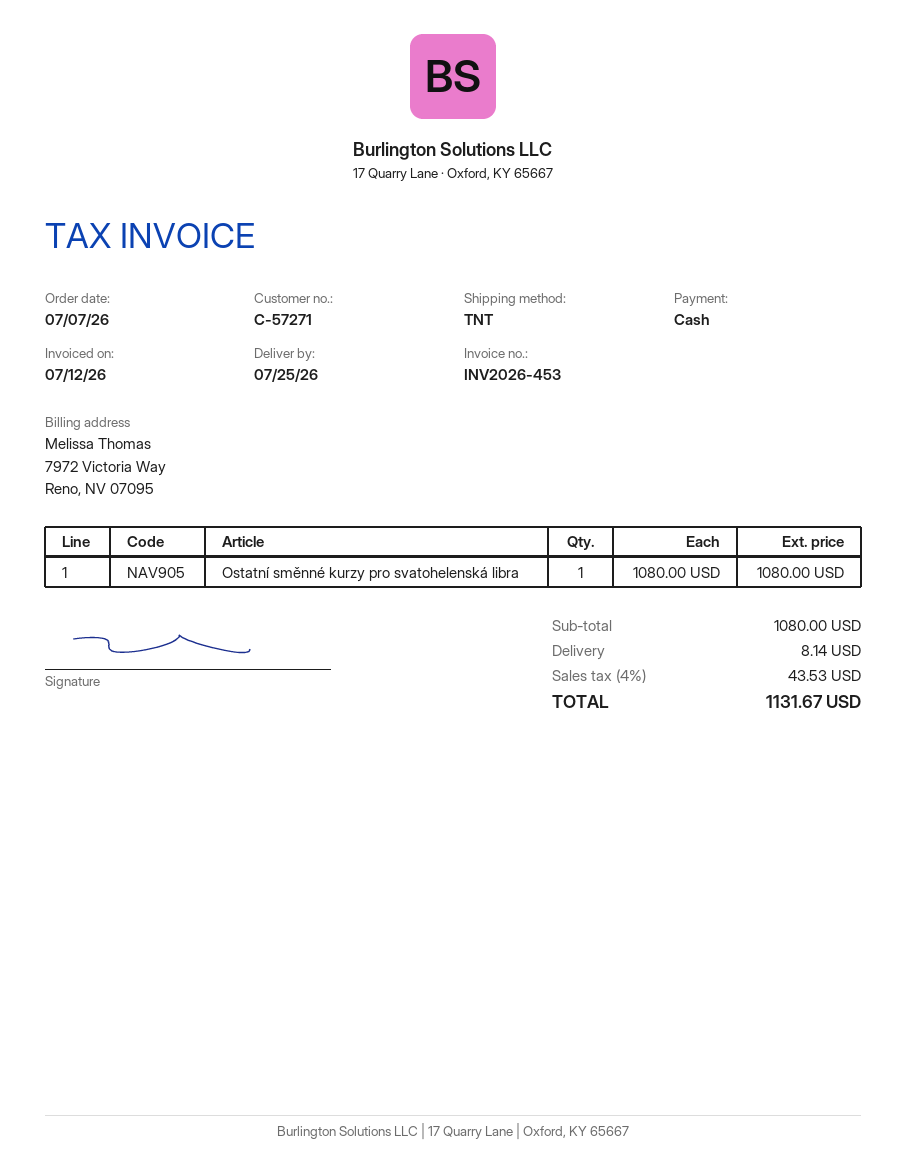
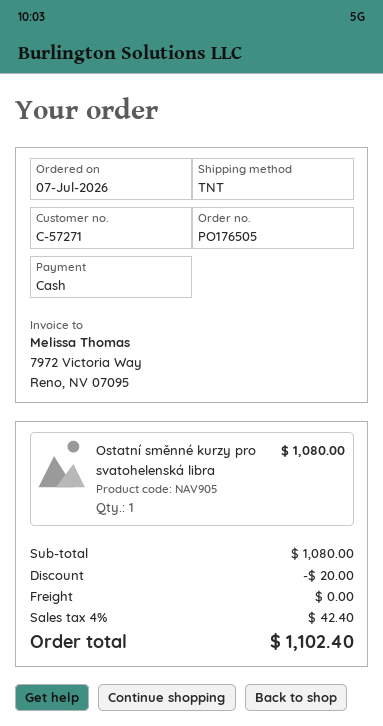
discount: none -> 20.00
shipping: 8.14 -> 0.00
tax: 4% = 43.53 -> 4% = 42.40
total: 1131.67 -> 1102.40

